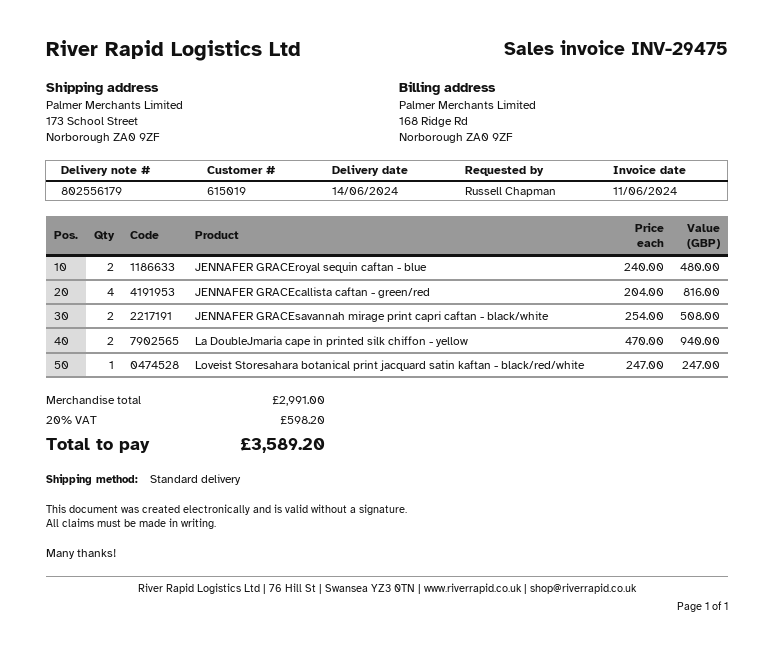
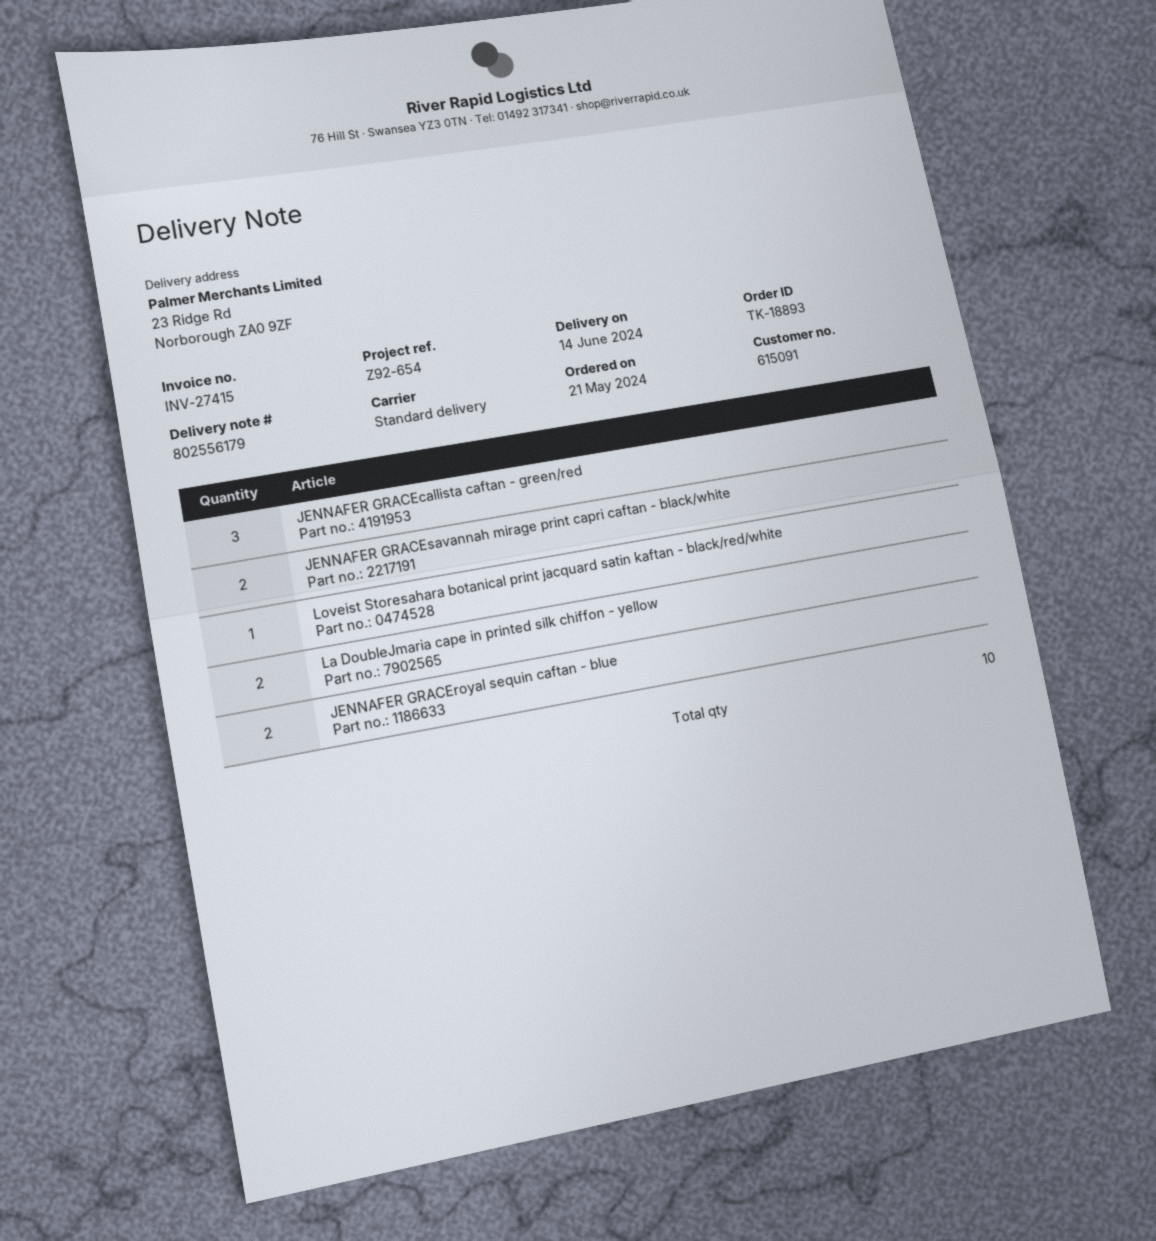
invoice number: INV-29475 -> INV-27415
customer number: 615019 -> 615091
ship to: 173 School Street, Norborough ZA0 9ZF -> 23 Ridge Rd, Norborough ZA0 9ZF
JENNAFER GRACEcallista caftan - green/red: 4 -> 3

